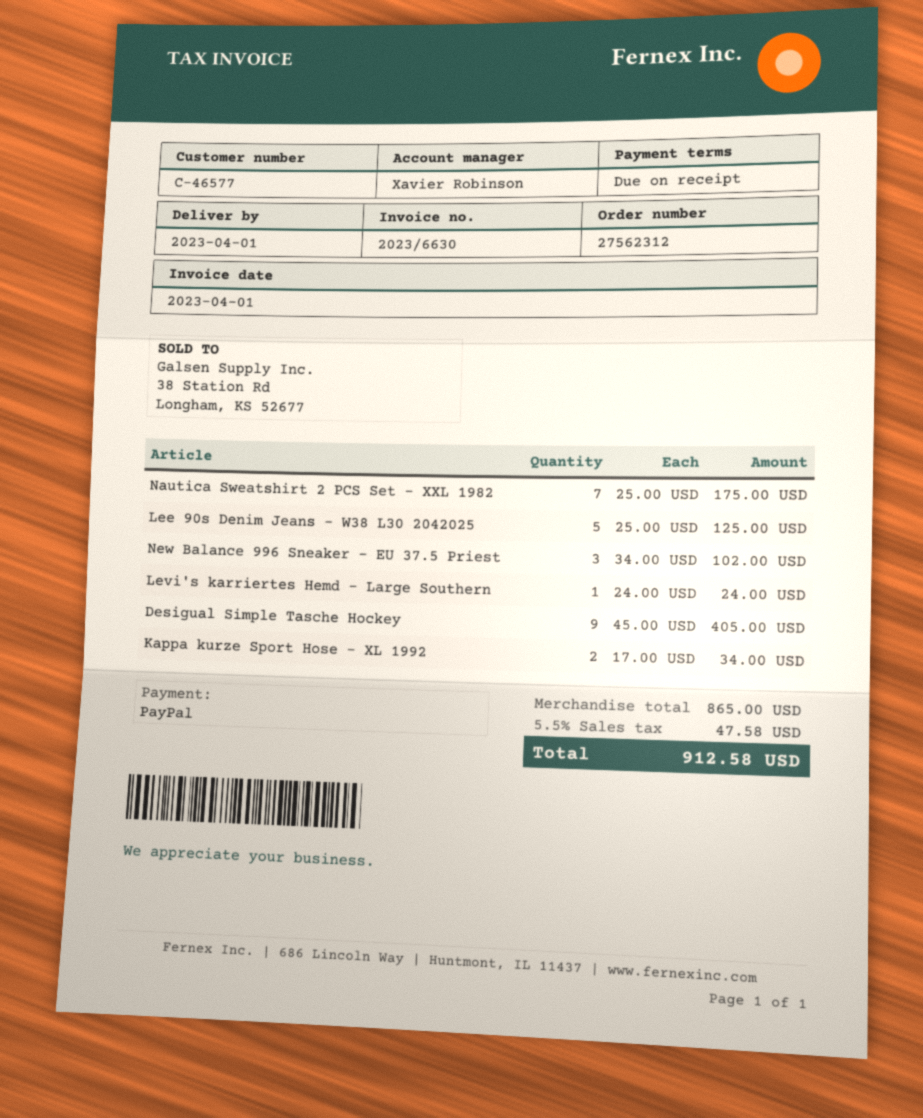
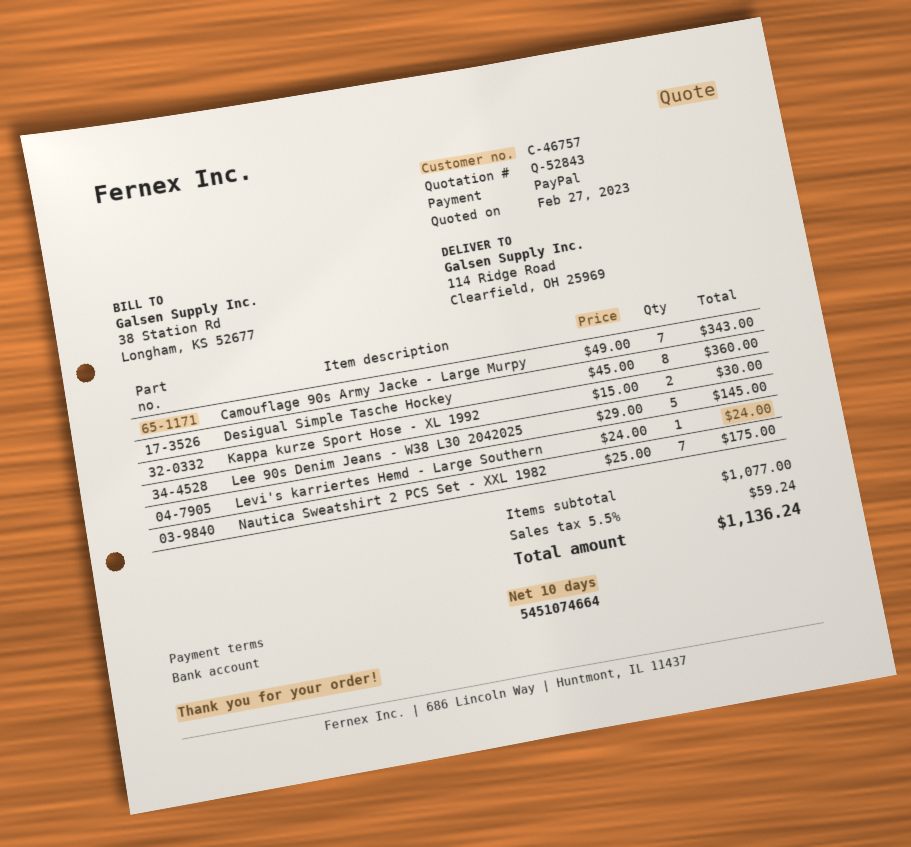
payment terms: on receipt -> 10 days
customer number: C-46577 -> C-46757
Lee 90s Denim Jeans - W38 L30 2042025: 5 x 25.00 = 125.00 -> 5 x 29.00 = 145.00
New Balance 996 Sneaker - EU 37.5 Priest: 3 x 34.00 = 102.00 -> none
Desigual Simple Tasche Hockey: 9 x 45.00 = 405.00 -> 8 x 45.00 = 360.00
Kappa kurze Sport Hose - XL 1992: 2 x 17.00 = 34.00 -> 2 x 15.00 = 30.00
Camouflage 90s Army Jacke - Large Murpy: none -> 7 x 49.00 = 343.00
subtotal: 865.00 -> 1077.00
tax: 5.5% = 47.58 -> 5.5% = 59.24
total: 912.58 -> 1136.24

